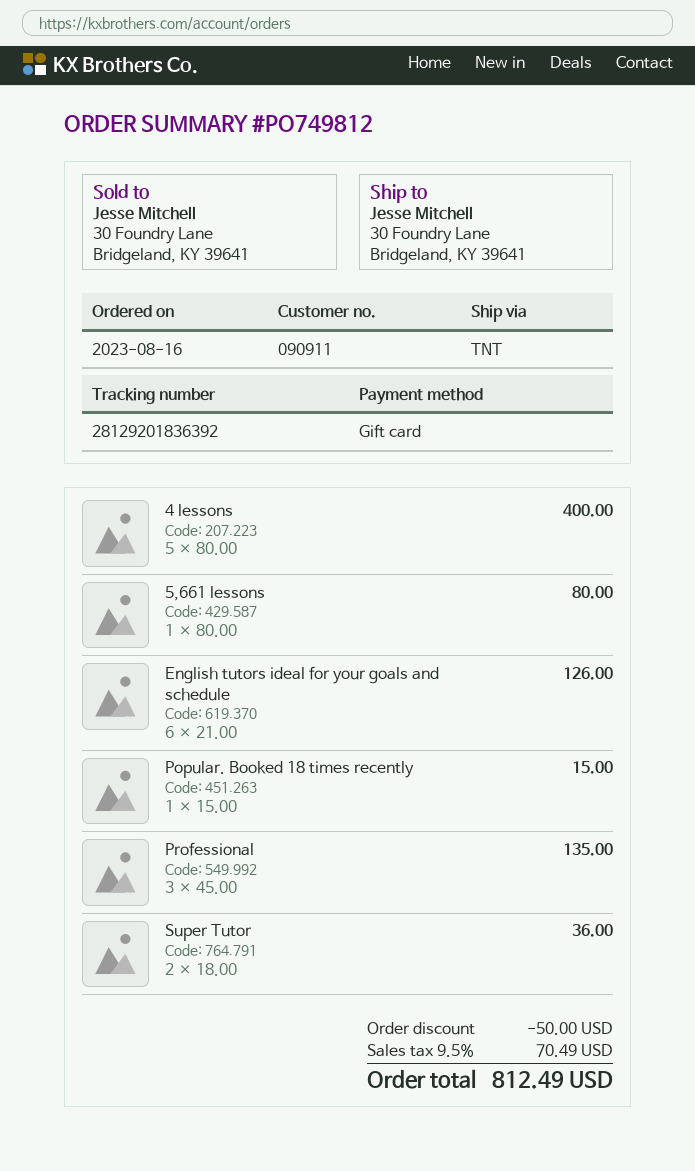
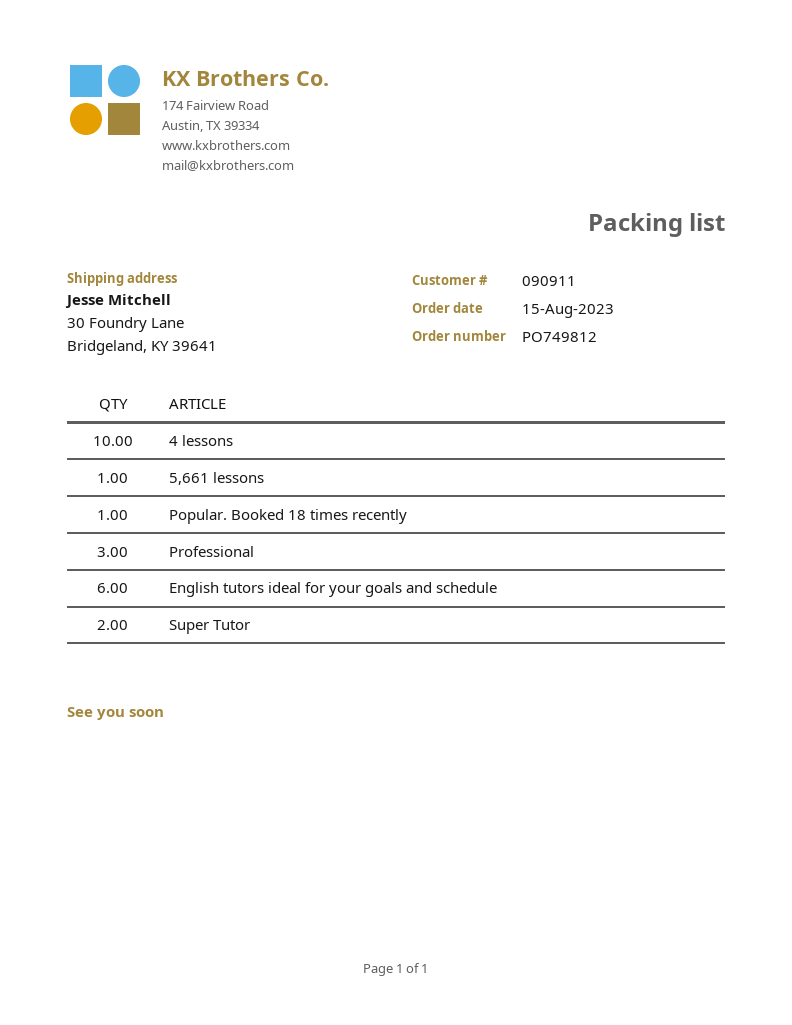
order date: 2023-08-16 -> 2023-08-15
4 lessons: 5 -> 10

